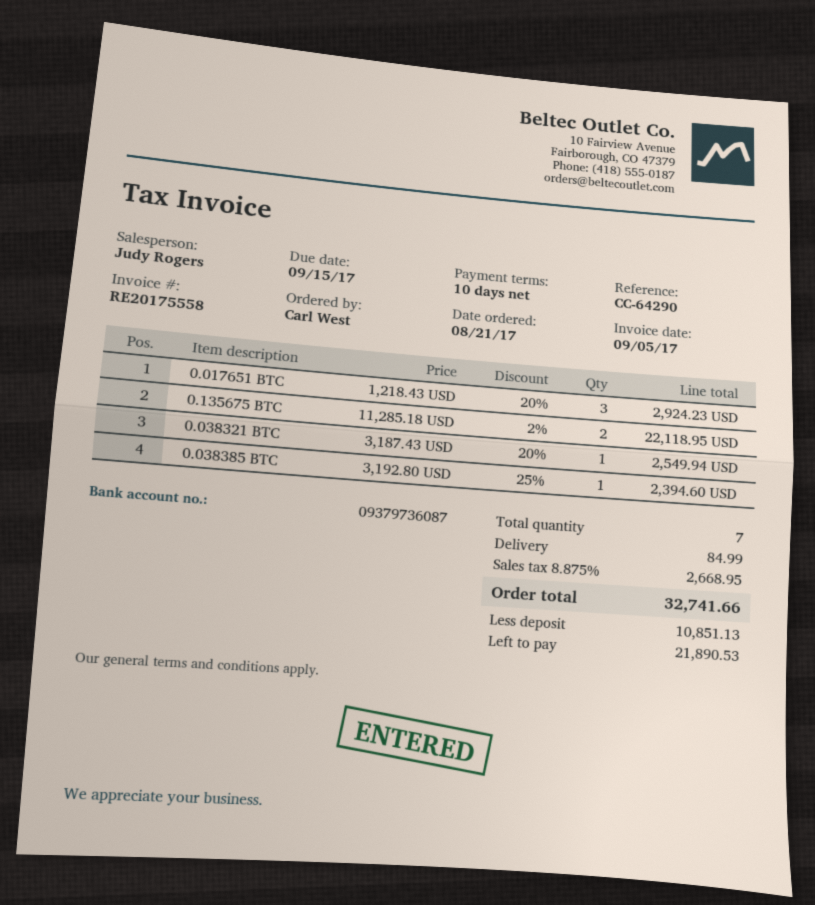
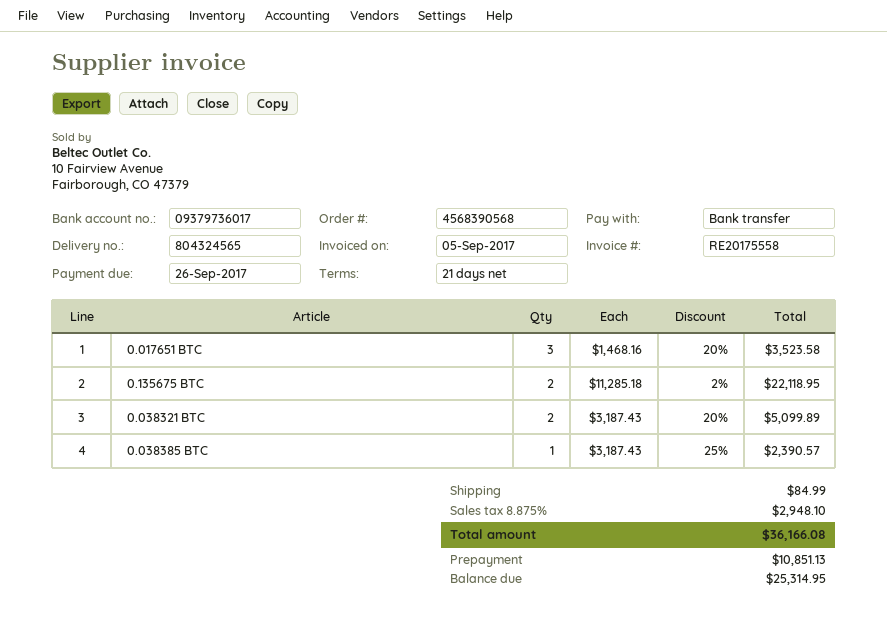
payment terms: 10 days -> 21 days
due date: 2017-09-15 -> 2017-09-26
bank account: 09379736087 -> 09379736017
0.017651 BTC: 3 x 1218.43 - 20% = 2924.23 -> 3 x 1468.16 - 20% = 3523.58
0.038321 BTC: 1 x 3187.43 - 20% = 2549.94 -> 2 x 3187.43 - 20% = 5099.89
0.038385 BTC: 1 x 3192.80 - 25% = 2394.60 -> 1 x 3187.43 - 25% = 2390.57
tax: 8.875% = 2668.95 -> 8.875% = 2948.10
total: 32741.66 -> 36166.08
balance: 21890.53 -> 25314.95

